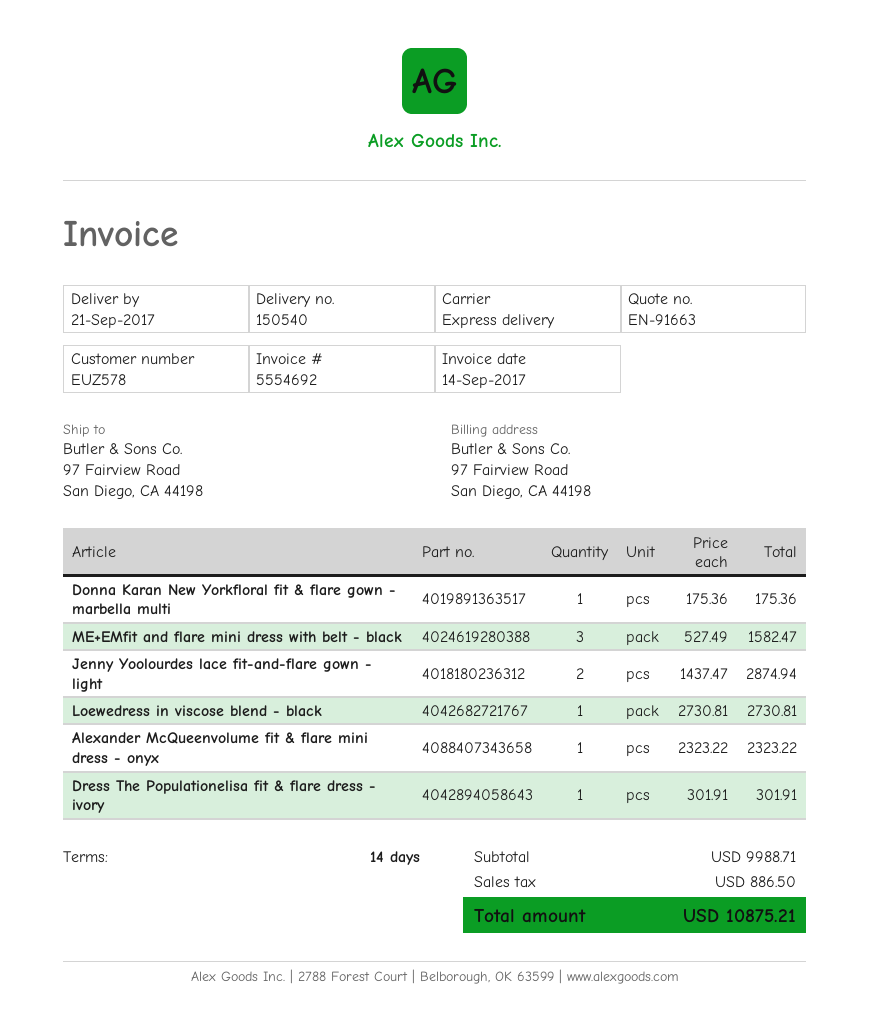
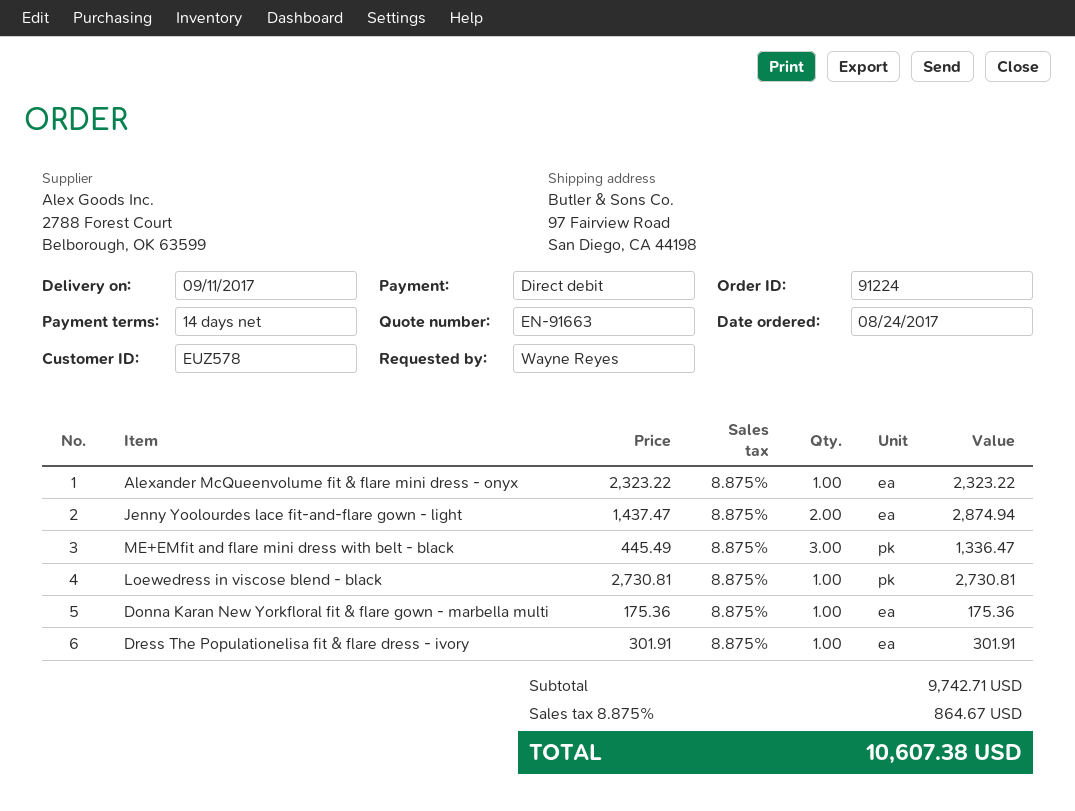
delivery date: 2017-09-21 -> 2017-09-11
ME+EMfit and flare mini dress with belt - black: 3 x 527.49 = 1582.47 -> 3 x 445.49 = 1336.47
subtotal: 9988.71 -> 9742.71
tax: 886.50 -> 864.67
total: 10875.21 -> 10607.38

